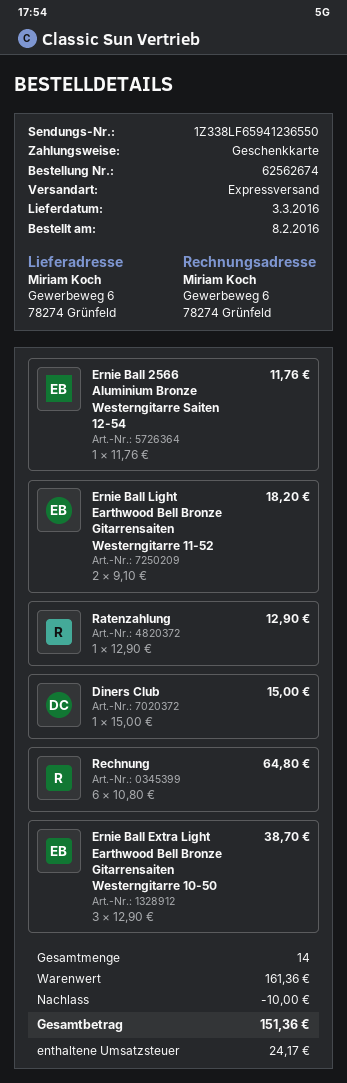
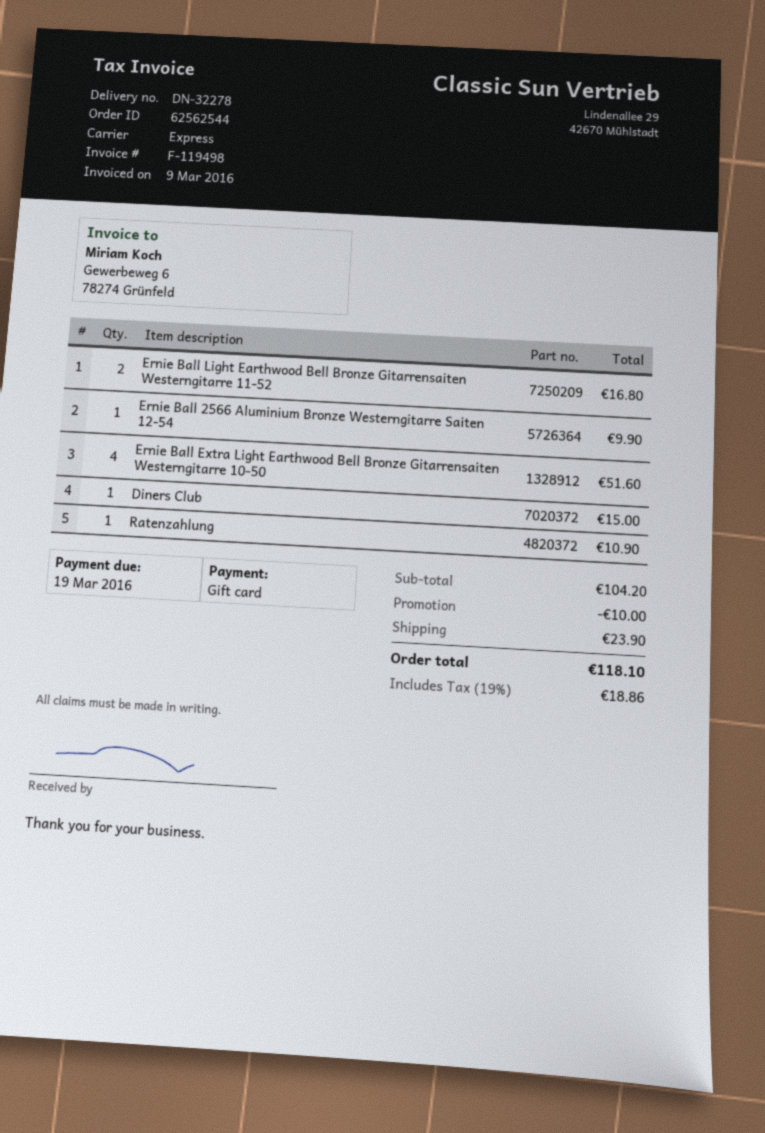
order number: 62562674 -> 62562544
Ernie Ball 2566 Aluminium Bronze Westerngitarre Saiten 12-54: 1 for 11.76 -> 1 for 9.90
Ernie Ball Light Earthwood Bell Bronze Gitarrensaiten Westerngitarre 11-52: 2 for 18.20 -> 2 for 16.80
Ratenzahlung: 1 for 12.90 -> 1 for 10.90
Rechnung: 6 for 64.80 -> none
Ernie Ball Extra Light Earthwood Bell Bronze Gitarrensaiten Westerngitarre 10-50: 3 for 38.70 -> 4 for 51.60
subtotal: 161.36 -> 104.20
shipping: none -> 23.90
tax: 24.17 -> 18.86
total: 151.36 -> 118.10

